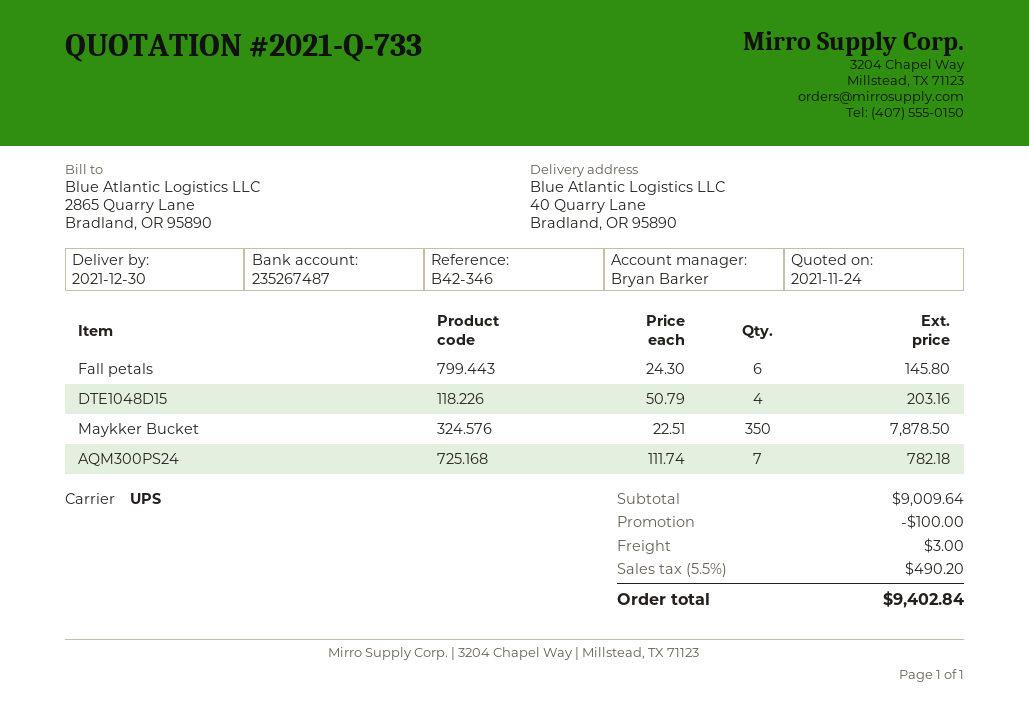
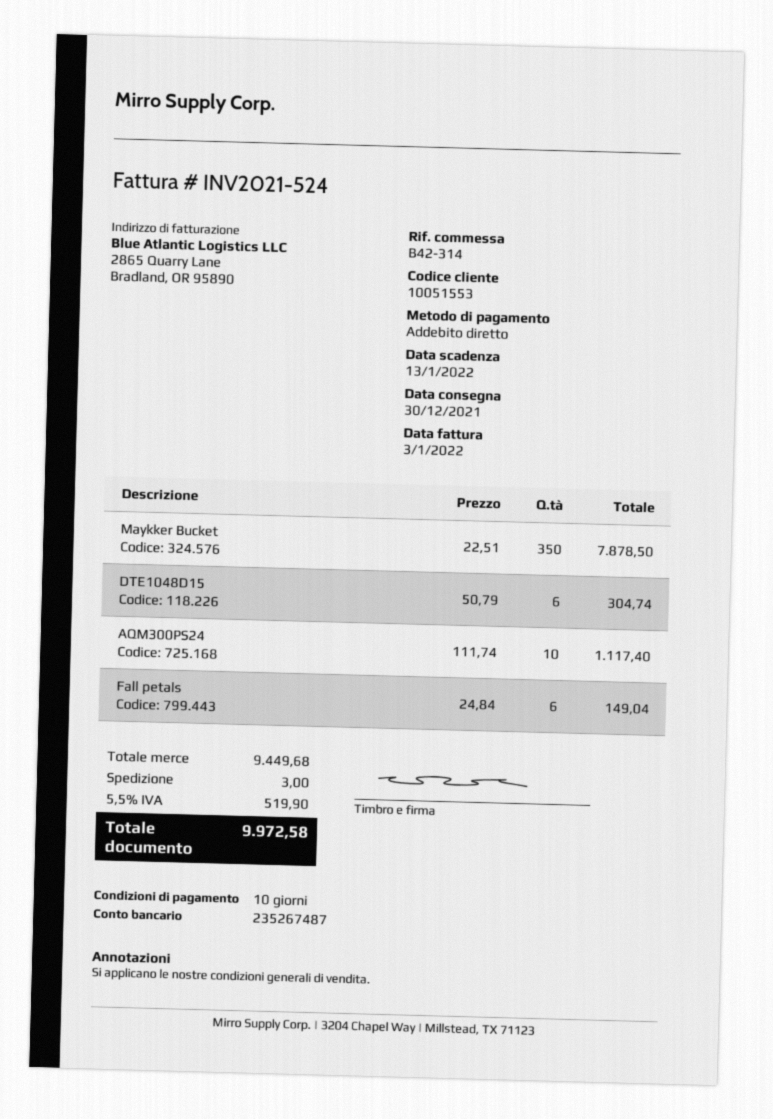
reference: B42-346 -> B42-314
Fall petals: 6 x 24.30 = 145.80 -> 6 x 24.84 = 149.04
DTE1048D15: 4 x 50.79 = 203.16 -> 6 x 50.79 = 304.74
AQM300PS24: 7 x 111.74 = 782.18 -> 10 x 111.74 = 1117.40
subtotal: 9009.64 -> 9449.68
discount: 100.00 -> none
tax: 5.5% = 490.20 -> 5.5% = 519.90
total: 9402.84 -> 9972.58

